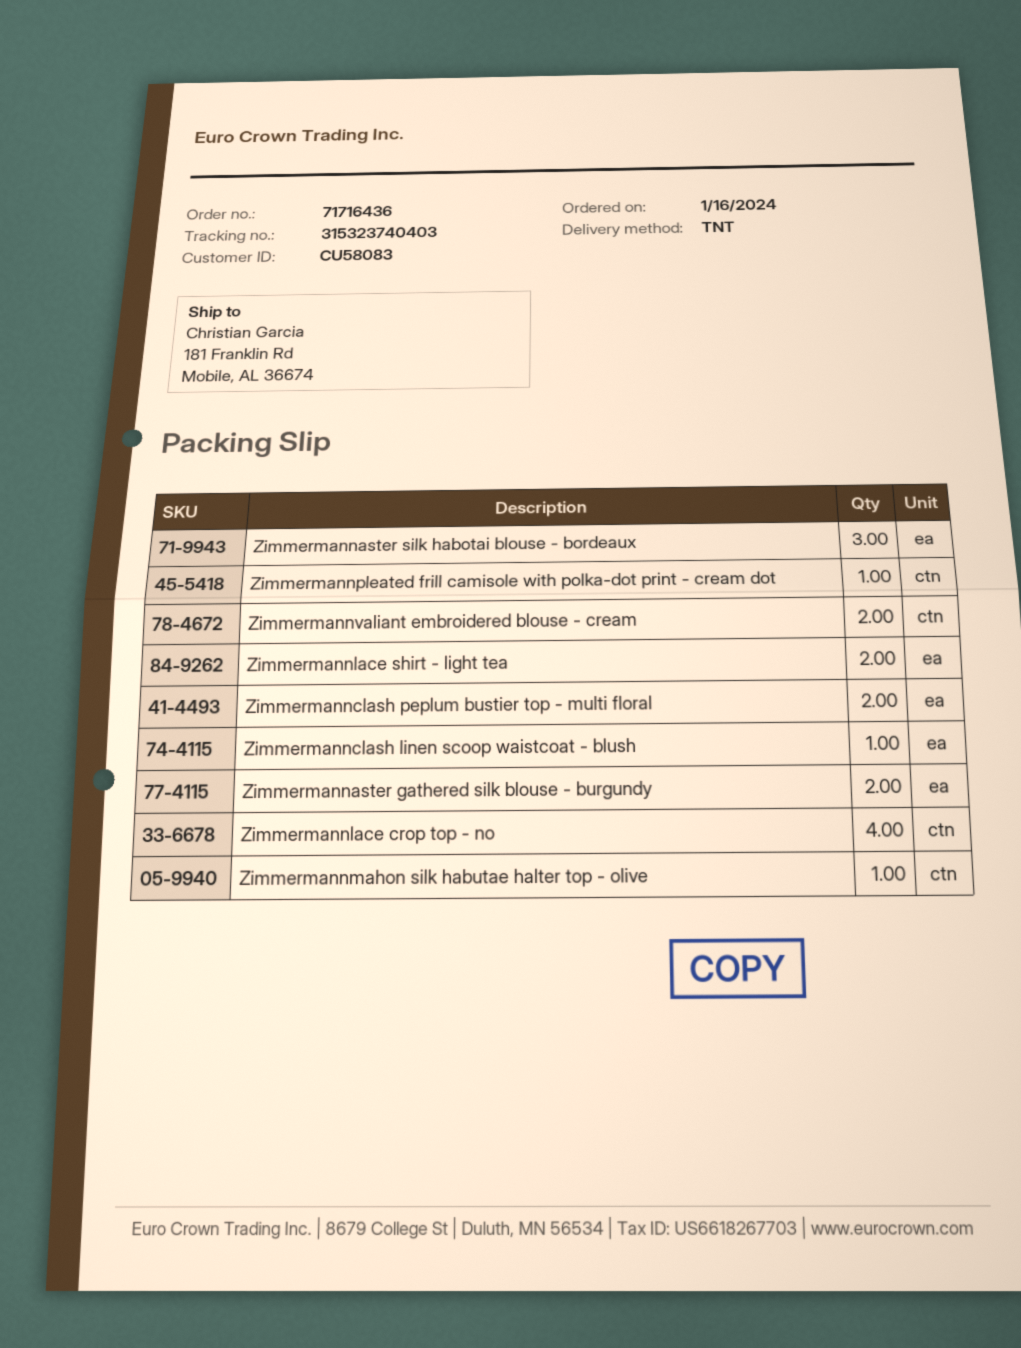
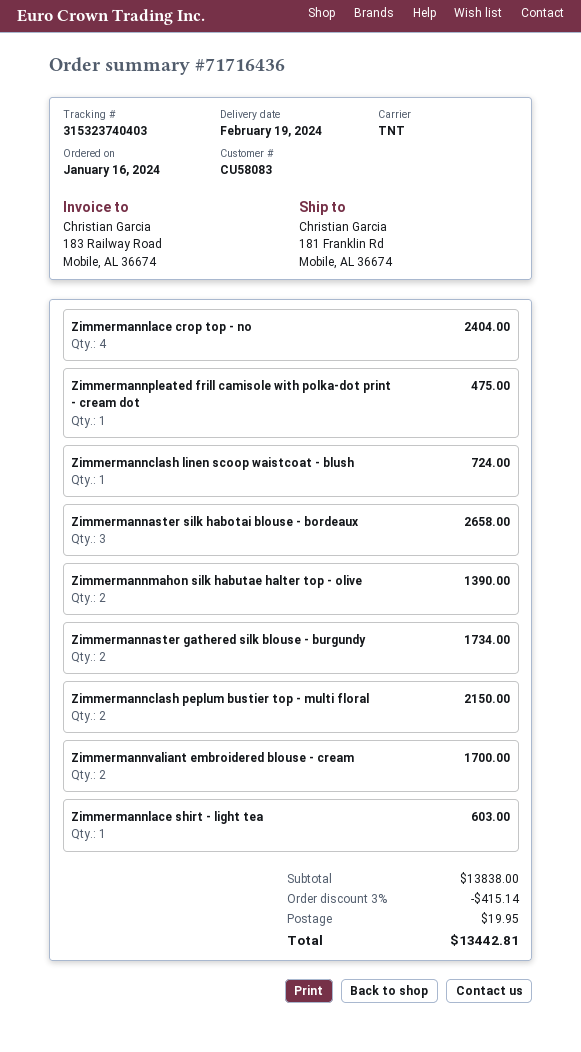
Zimmermannlace shirt - light tea: 2 -> 1
Zimmermannmahon silk habutae halter top - olive: 1 -> 2

